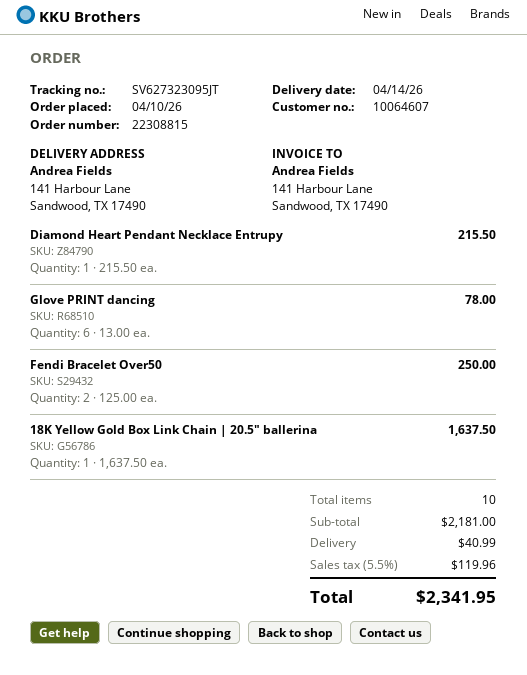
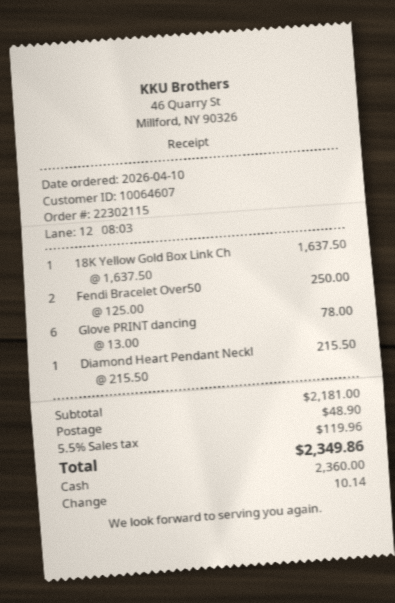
order number: 22308815 -> 22302115
shipping: 40.99 -> 48.90
total: 2341.95 -> 2349.86

